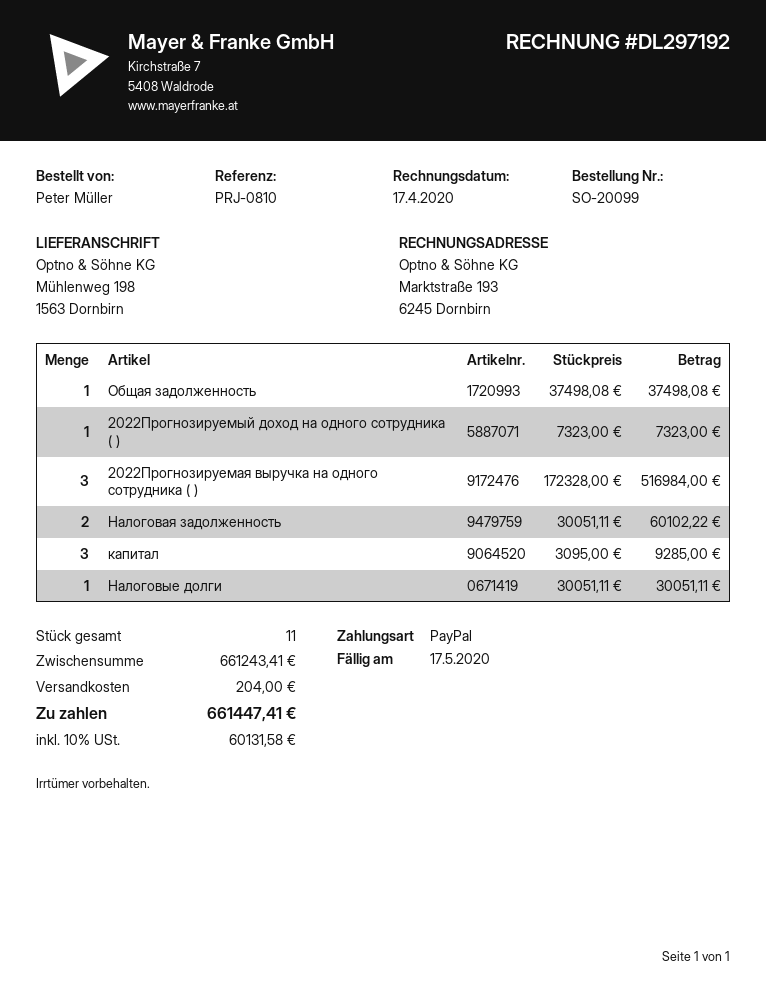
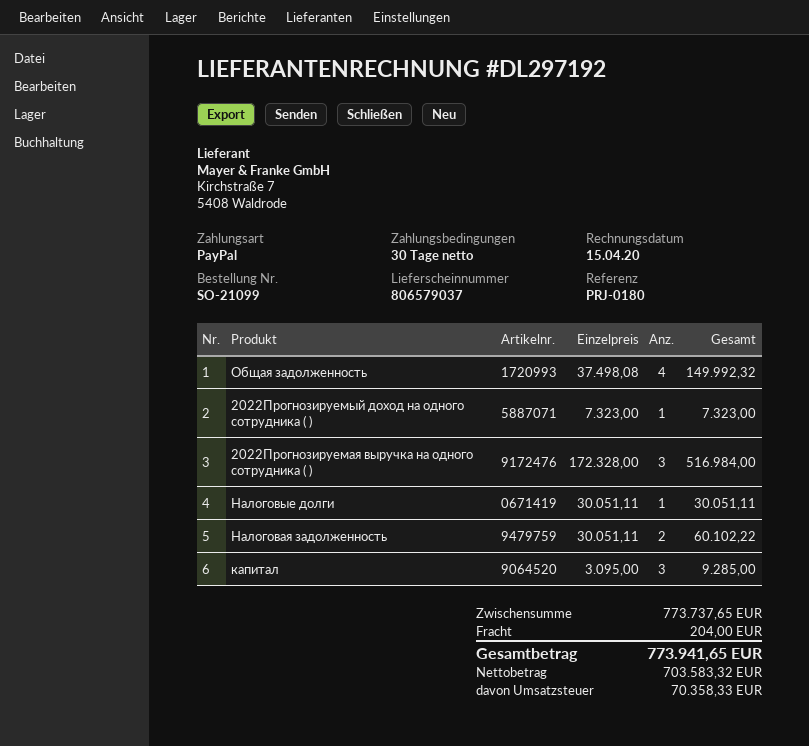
order number: SO-20099 -> SO-21099
invoice date: 2020-04-17 -> 2020-04-15
reference: PRJ-0810 -> PRJ-0180
Общая задолженность: 1 x 37498.08 = 37498.08 -> 4 x 37498.08 = 149992.32
subtotal: 661243.41 -> 773737.65
tax: 60131.58 -> 70358.33
total: 661447.41 -> 773941.65

